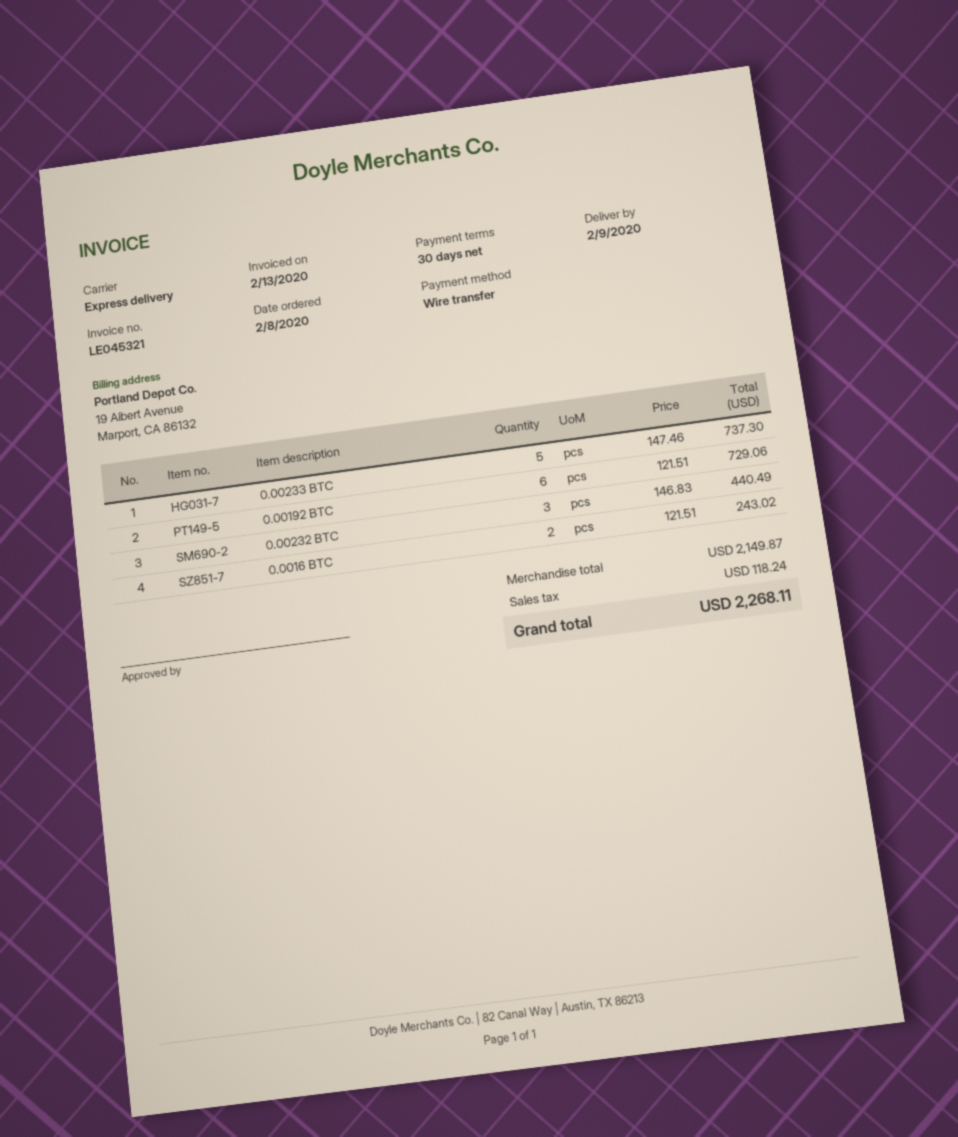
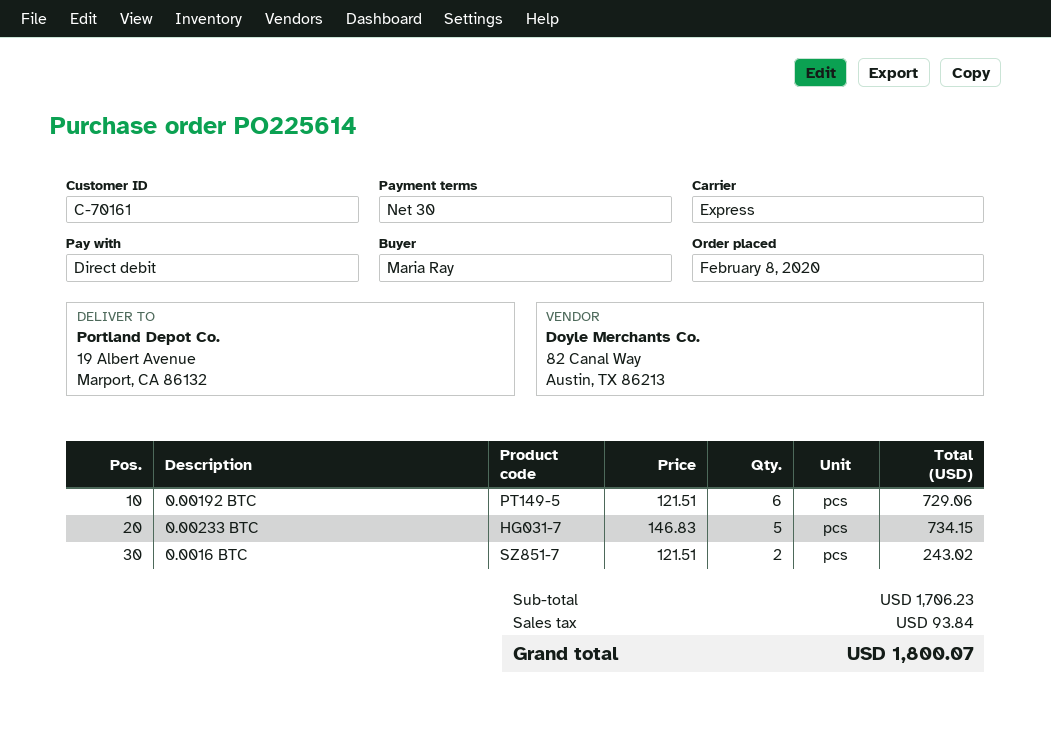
payment method: bank transfer -> direct debit
0.00233 BTC: 5 x 147.46 = 737.30 -> 5 x 146.83 = 734.15
0.00232 BTC: 3 x 146.83 = 440.49 -> none
subtotal: 2149.87 -> 1706.23
tax: 118.24 -> 93.84
total: 2268.11 -> 1800.07

